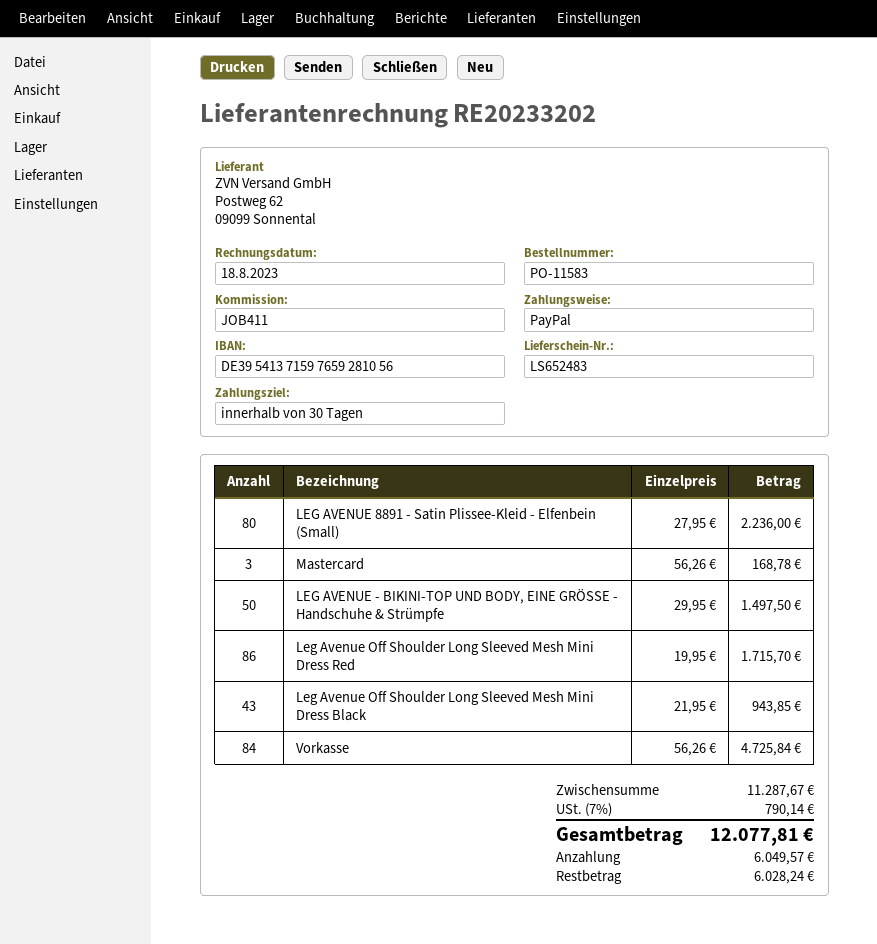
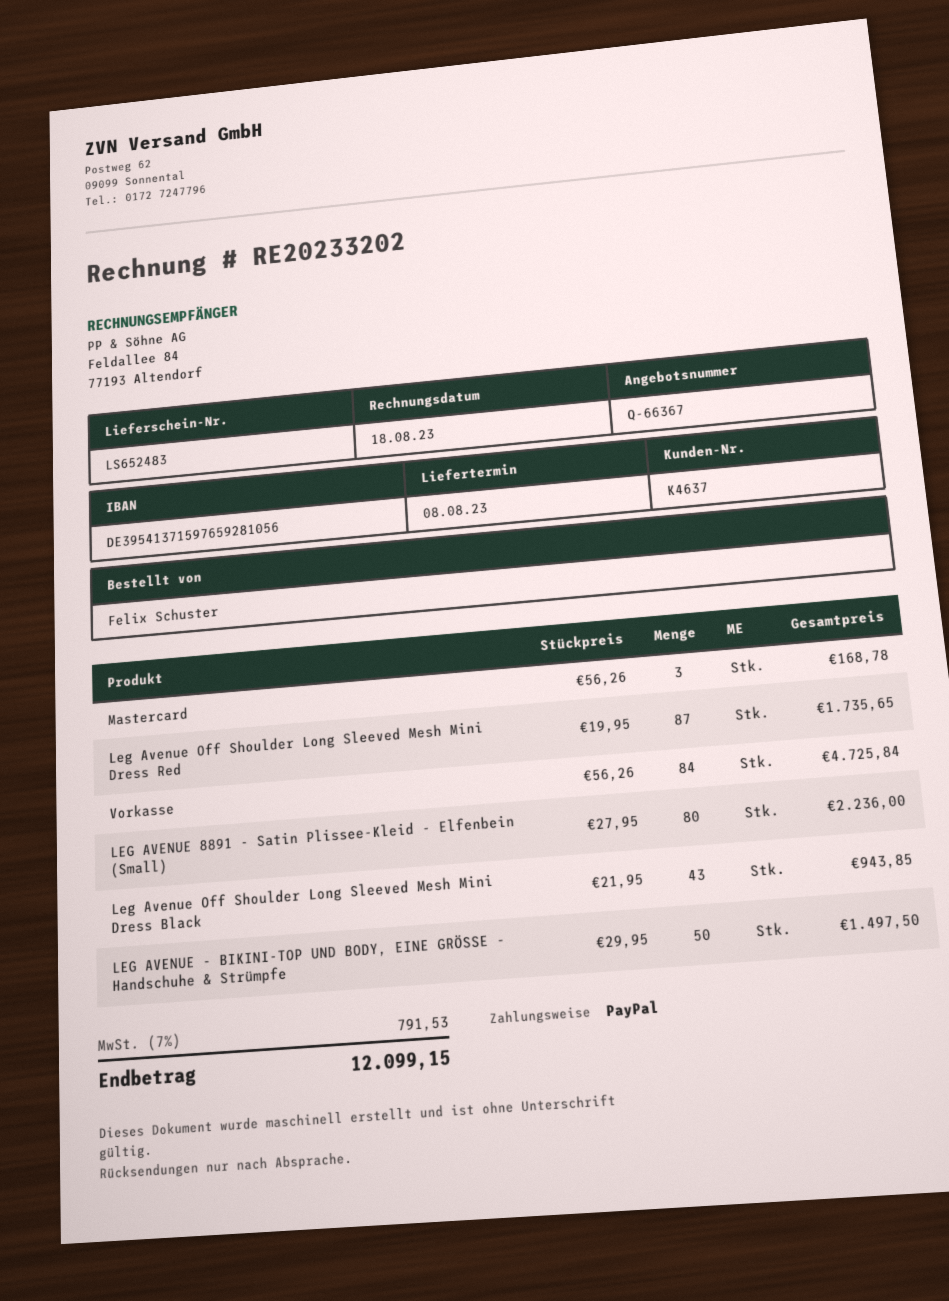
Leg Avenue Off Shoulder Long Sleeved Mesh Mini Dress Red: 86 x 19.95 = 1715.70 -> 87 x 19.95 = 1735.65
tax: 7% = 790.14 -> 7% = 791.53
total: 12077.81 -> 12099.15

